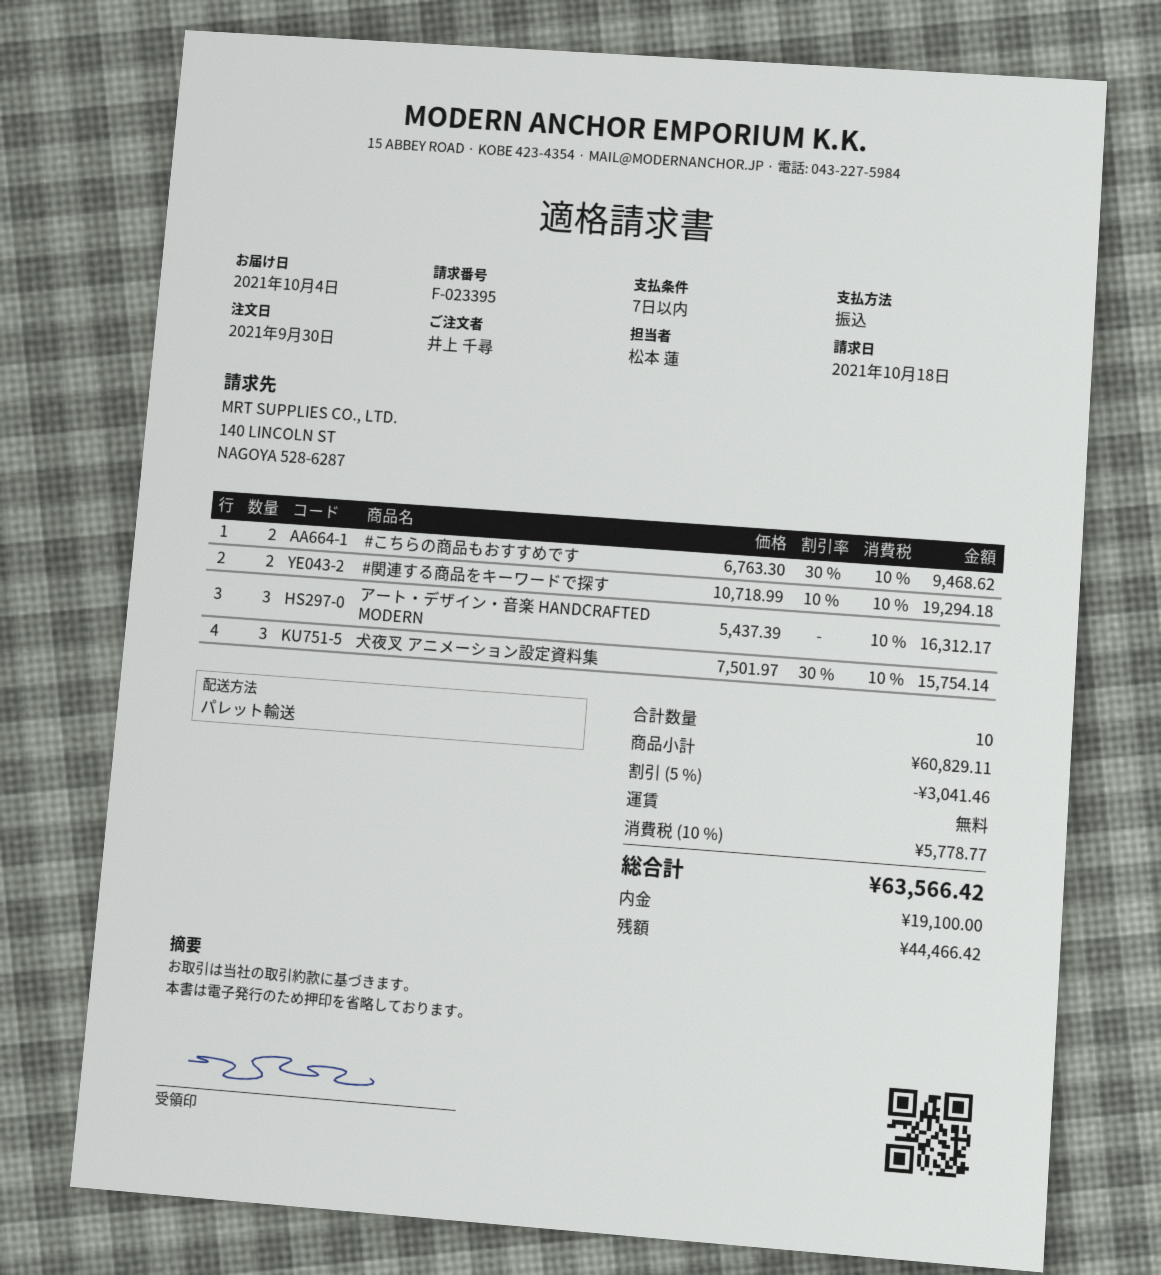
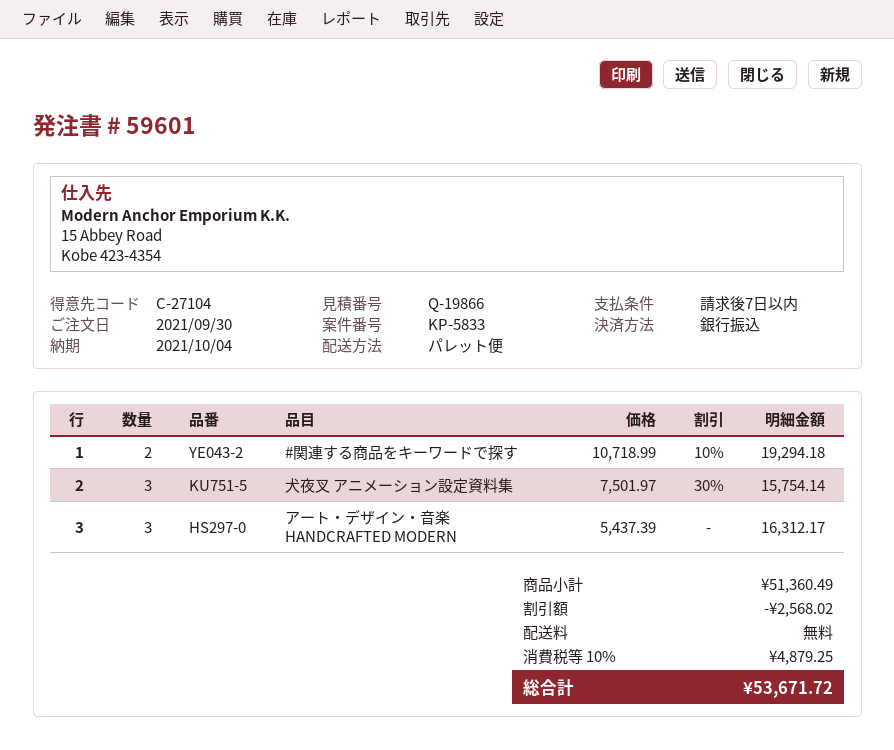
#こちらの商品もおすすめです: 2 x 6763.30 - 30% = 9468.62 -> none
subtotal: 60829.11 -> 51360.49
discount: 3041.46 -> 2568.02
tax: 10% = 5778.77 -> 10% = 4879.25
total: 63566.42 -> 53671.72

